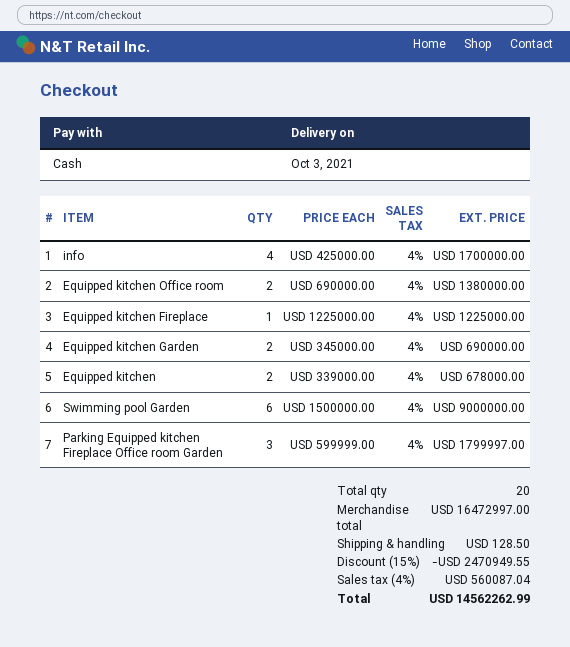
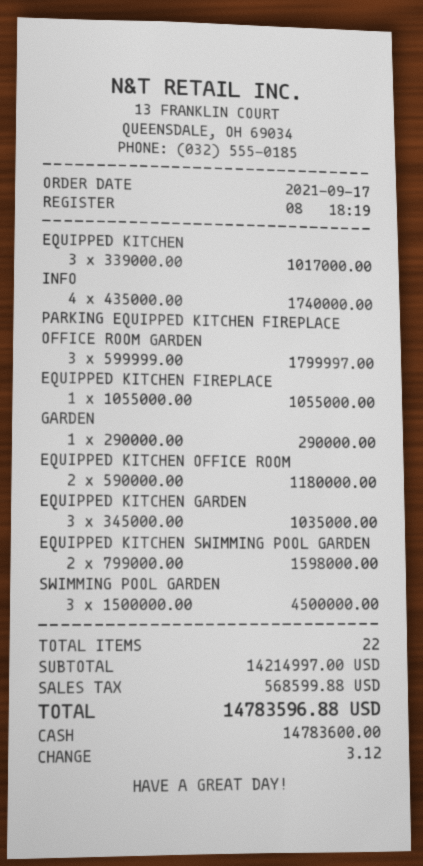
info: 4 x 425000.00 = 1700000.00 -> 4 x 435000.00 = 1740000.00
Equipped kitchen Office room: 2 x 690000.00 = 1380000.00 -> 2 x 590000.00 = 1180000.00
Equipped kitchen Fireplace: 1 x 1225000.00 = 1225000.00 -> 1 x 1055000.00 = 1055000.00
Equipped kitchen Garden: 2 x 345000.00 = 690000.00 -> 3 x 345000.00 = 1035000.00
Equipped kitchen: 2 x 339000.00 = 678000.00 -> 3 x 339000.00 = 1017000.00
Swimming pool Garden: 6 x 1500000.00 = 9000000.00 -> 3 x 1500000.00 = 4500000.00
GARDEN: none -> 1 x 290000.00 = 290000.00
EQUIPPED KITCHEN SWIMMING POOL GARDEN: none -> 2 x 799000.00 = 1598000.00
total quantity: 20 -> 22
subtotal: 16472997.00 -> 14214997.00
discount: 15% = 2470949.55 -> none
shipping: 128.50 -> none
tax: 560087.04 -> 568599.88
total: 14562262.99 -> 14783596.88

